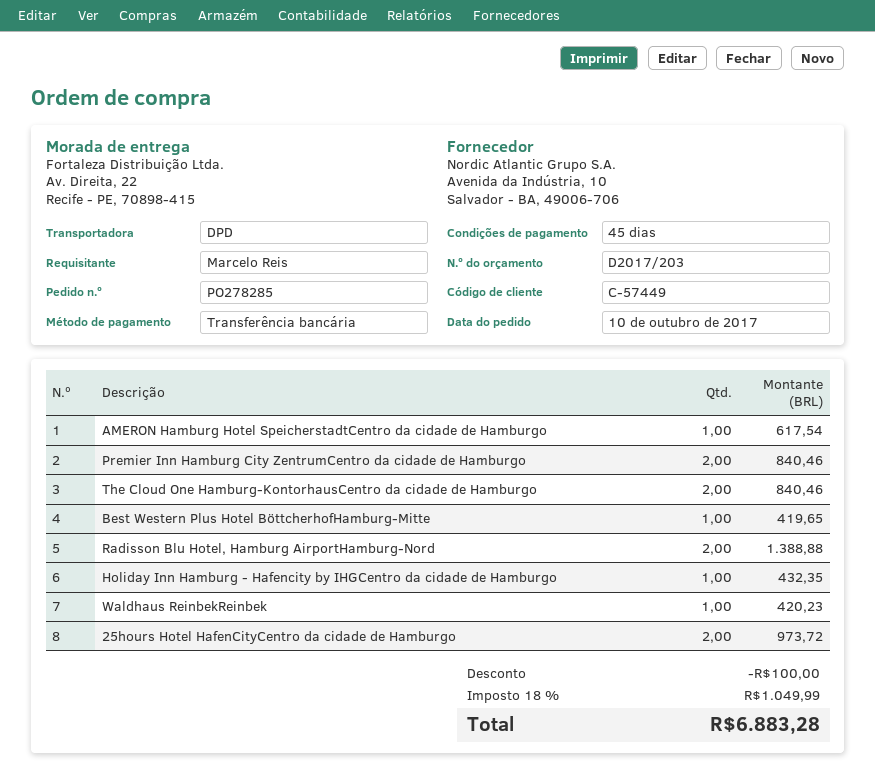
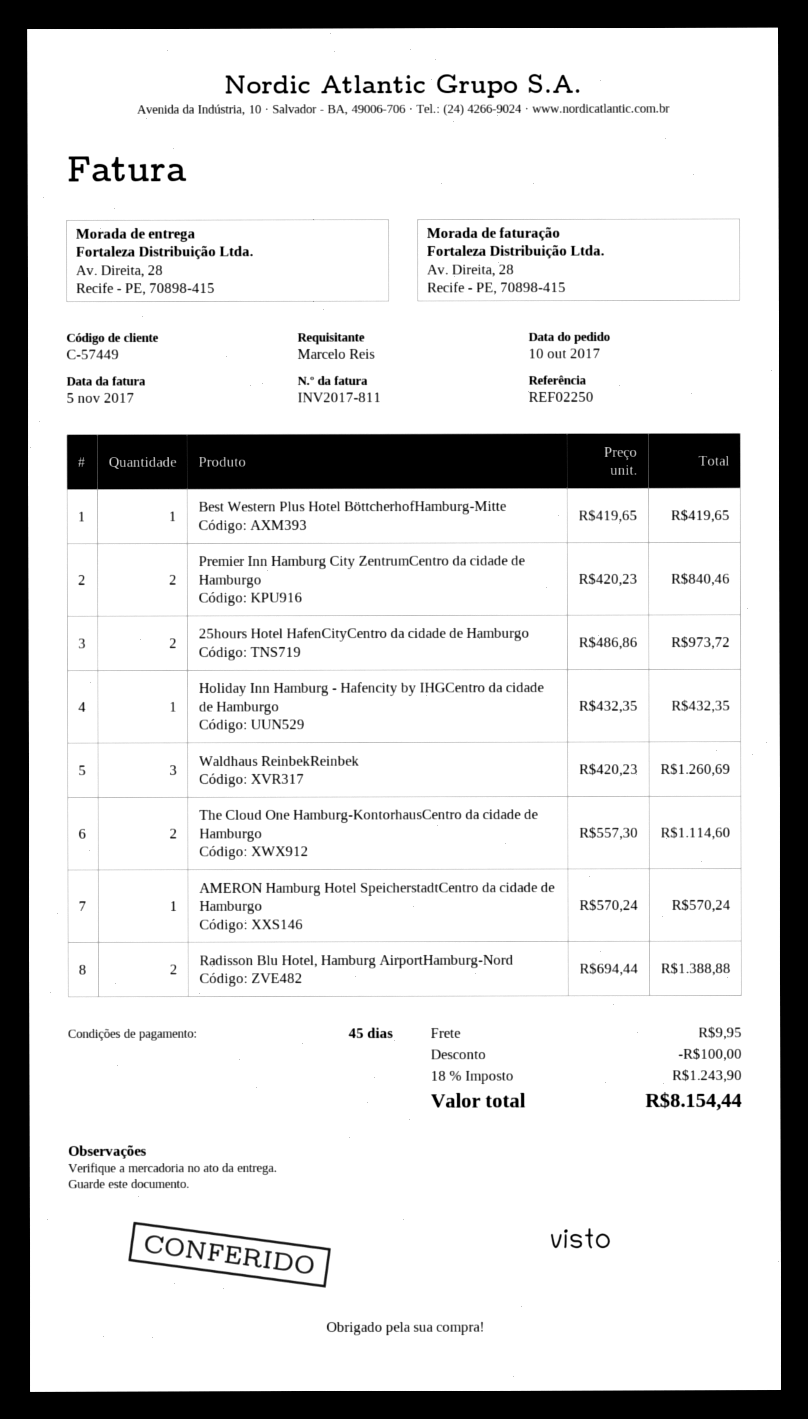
ship to: Av. Direita, 22, Recife - PE, 70898-415 -> Av. Direita, 28, Recife - PE, 70898-415
AMERON Hamburg Hotel SpeicherstadtCentro da cidade de Hamburgo: 1 for 617.54 -> 1 for 570.24
The Cloud One Hamburg-KontorhausCentro da cidade de Hamburgo: 2 for 840.46 -> 2 for 1114.60
Waldhaus ReinbekReinbek: 1 for 420.23 -> 3 for 1260.69
shipping: none -> 9.95
tax: 18% = 1049.99 -> 18% = 1243.90
total: 6883.28 -> 8154.44

